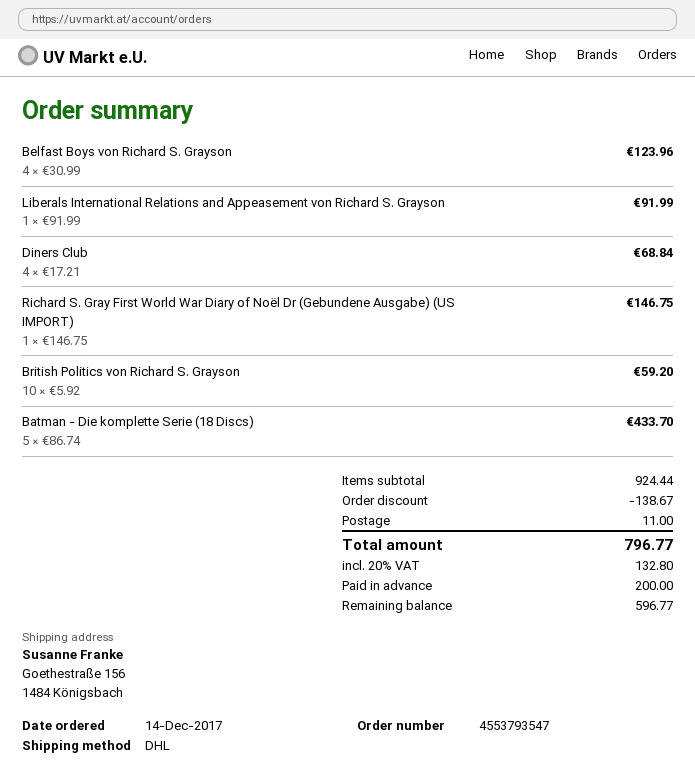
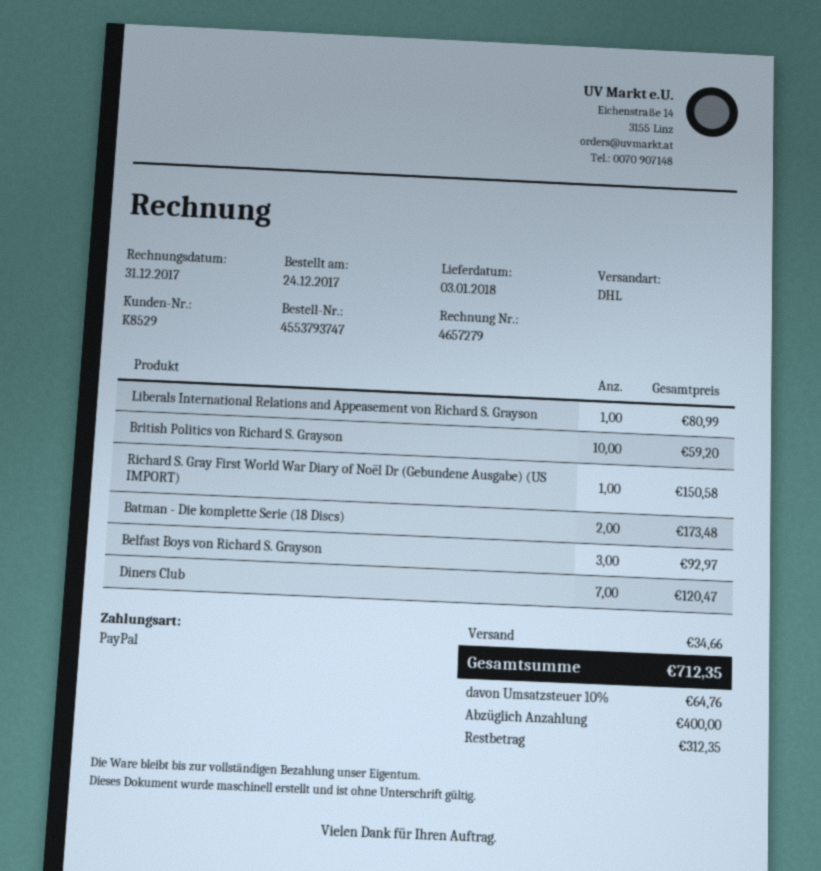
order number: 4553793547 -> 4553793747
order date: 2017-12-14 -> 2017-12-24
Belfast Boys von Richard S. Grayson: 4 for 123.96 -> 3 for 92.97
Liberals International Relations and Appeasement von Richard S. Grayson: 1 for 91.99 -> 1 for 80.99
Diners Club: 4 for 68.84 -> 7 for 120.47
Richard S. Gray First World War Diary of Noël Dr (Gebundene Ausgabe) (US IMPORT): 1 for 146.75 -> 1 for 150.58
Batman - Die komplette Serie (18 Discs): 5 for 433.70 -> 2 for 173.48
discount: 138.67 -> none
shipping: 11.00 -> 34.66
tax: 20% = 132.80 -> 10% = 64.76
total: 796.77 -> 712.35
deposit: 200.00 -> 400.00
balance: 596.77 -> 312.35

